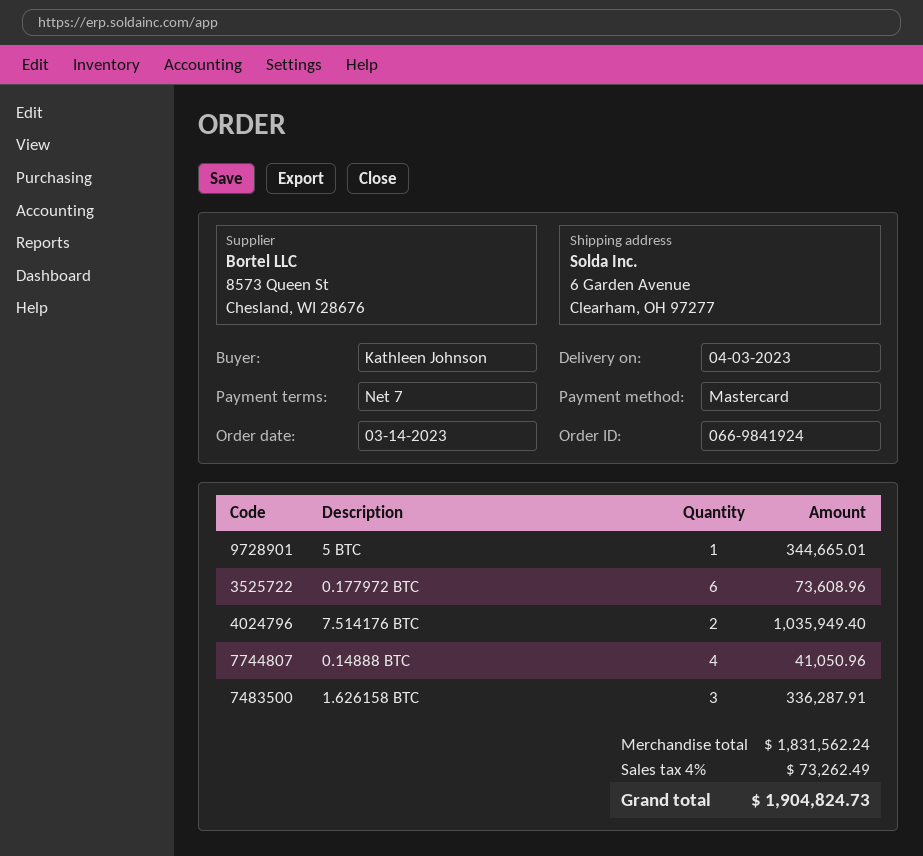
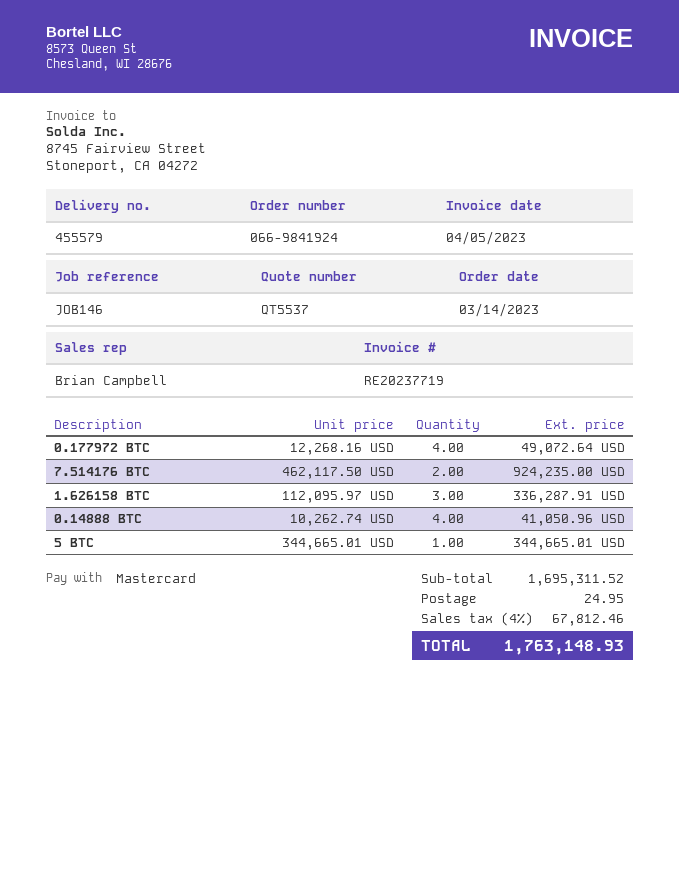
0.177972 BTC: 6 for 73608.96 -> 4 for 49072.64
7.514176 BTC: 2 for 1035949.40 -> 2 for 924235.00
subtotal: 1831562.24 -> 1695311.52
shipping: none -> 24.95
tax: 4% = 73262.49 -> 4% = 67812.46
total: 1904824.73 -> 1763148.93

